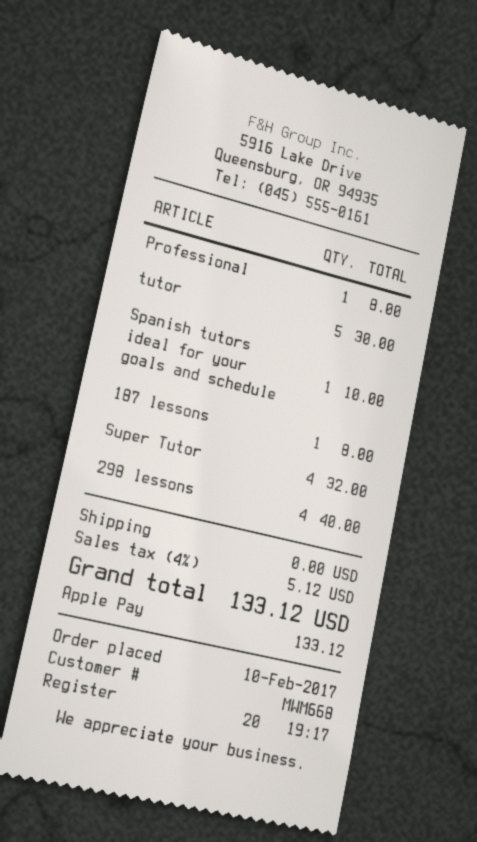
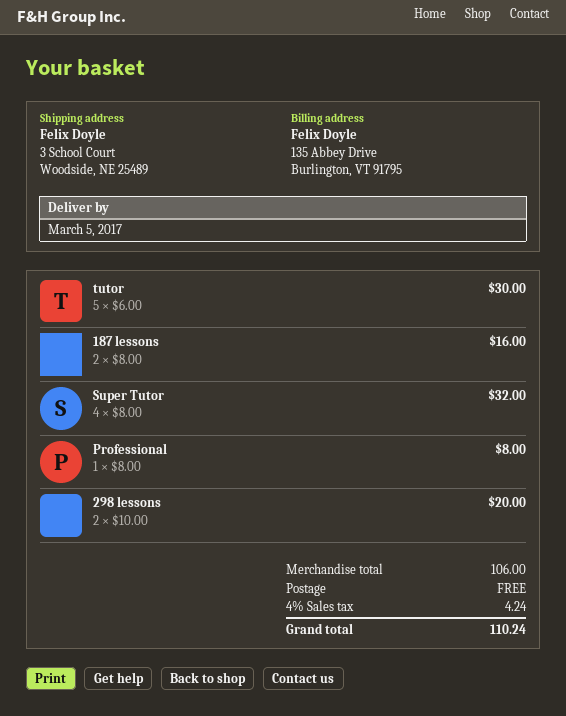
Spanish tutors ideal for your goals and schedule: 1 for 10.00 -> none
187 lessons: 1 for 8.00 -> 2 for 16.00
298 lessons: 4 for 40.00 -> 2 for 20.00
tax: 4% = 5.12 -> 4% = 4.24
total: 133.12 -> 110.24

